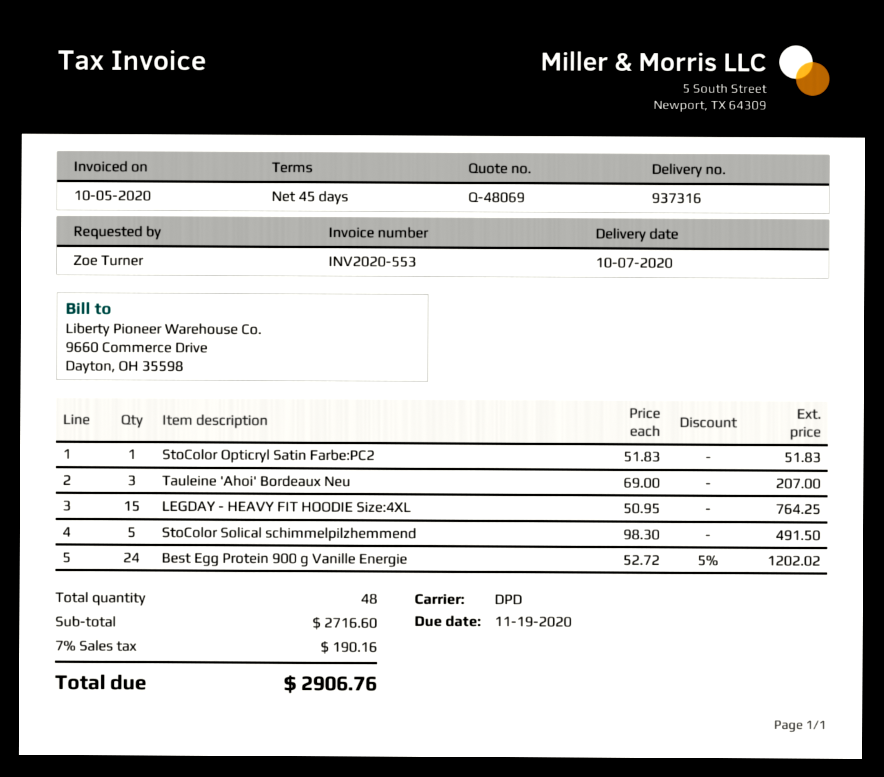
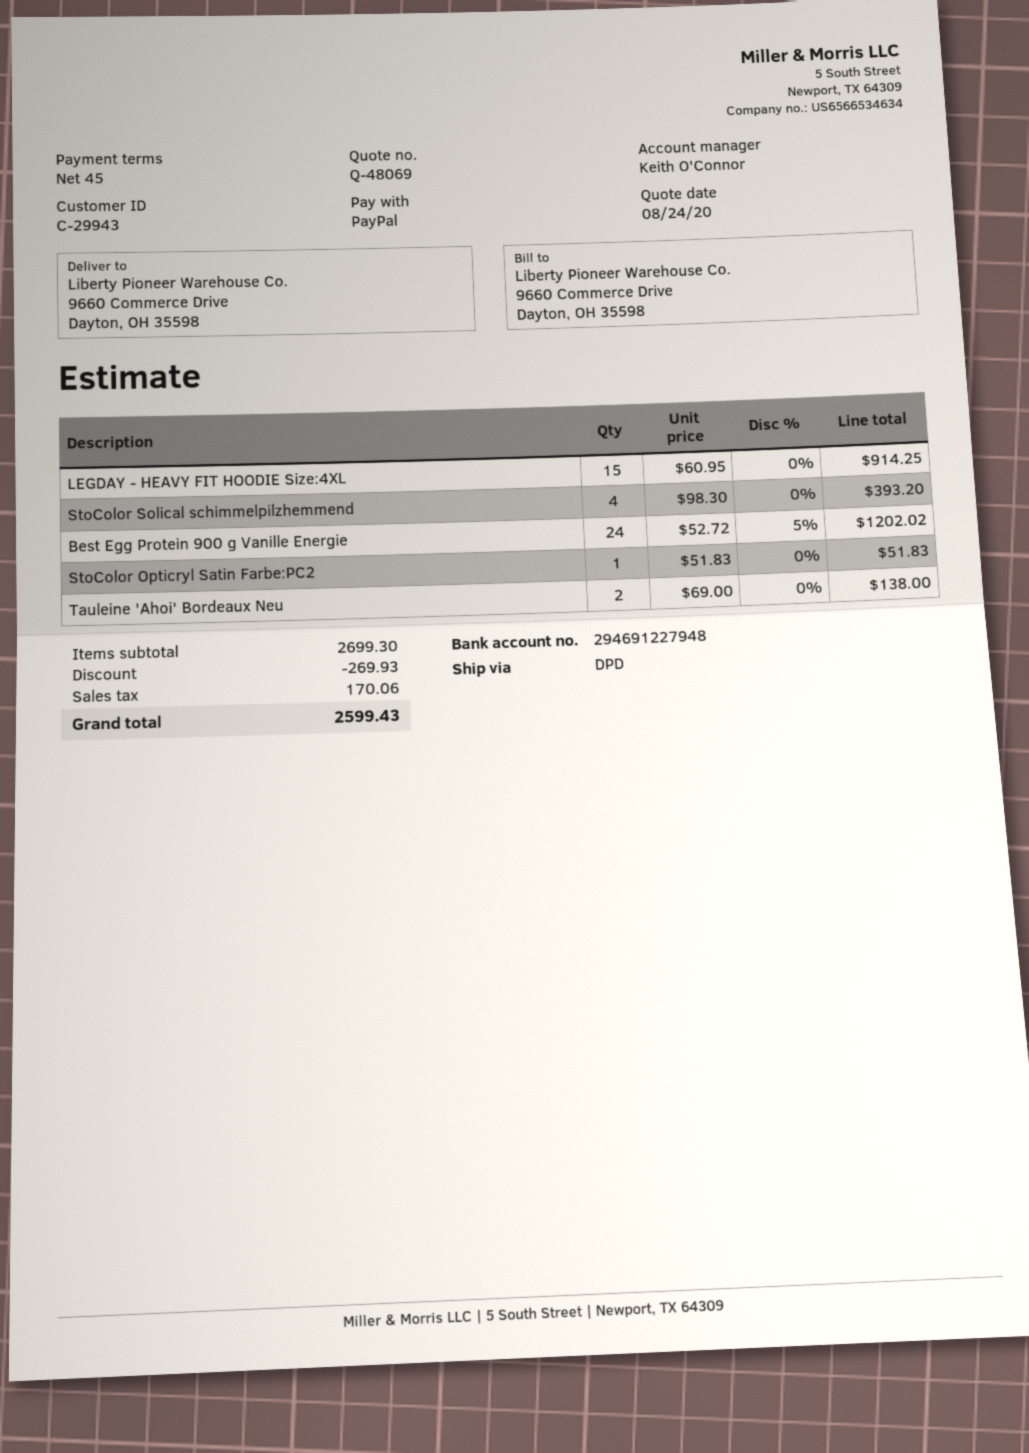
Tauleine 'Ahoi' Bordeaux Neu: 3 x 69.00 = 207.00 -> 2 x 69.00 = 138.00
LEGDAY - HEAVY FIT HOODIE Size:4XL: 15 x 50.95 = 764.25 -> 15 x 60.95 = 914.25
StoColor Solical schimmelpilzhemmend: 5 x 98.30 = 491.50 -> 4 x 98.30 = 393.20
subtotal: 2716.60 -> 2699.30
discount: none -> 269.93
tax: 190.16 -> 170.06
total: 2906.76 -> 2599.43

